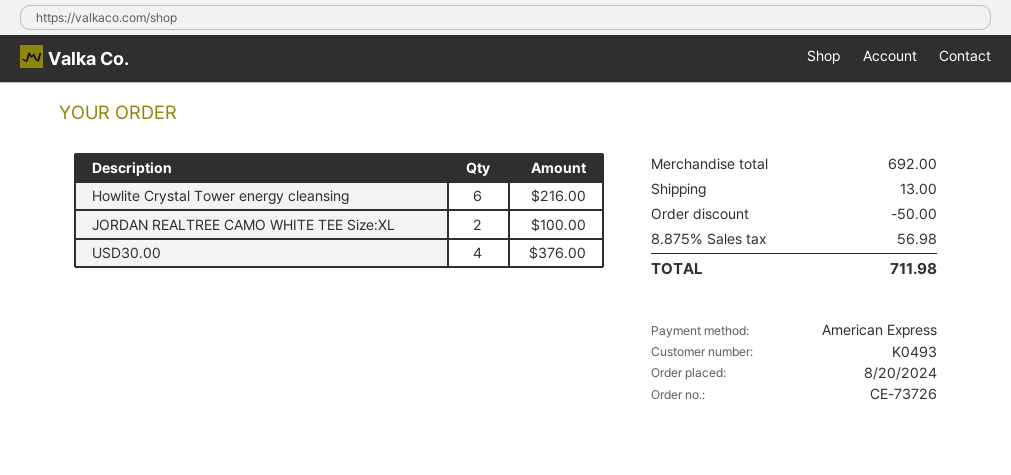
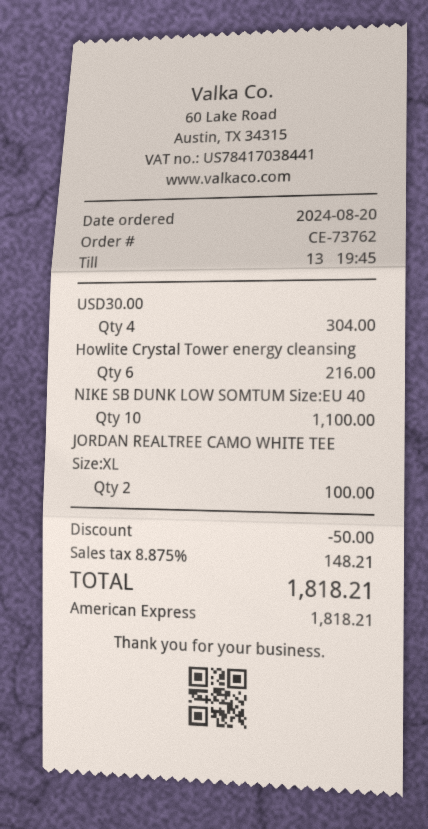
order number: CE-73726 -> CE-73762
USD30.00: 4 for 376.00 -> 4 for 304.00
NIKE SB DUNK LOW SOMTUM Size:EU 40: none -> 10 for 1100.00
shipping: 13.00 -> none
tax: 8.875% = 56.98 -> 8.875% = 148.21
total: 711.98 -> 1818.21

